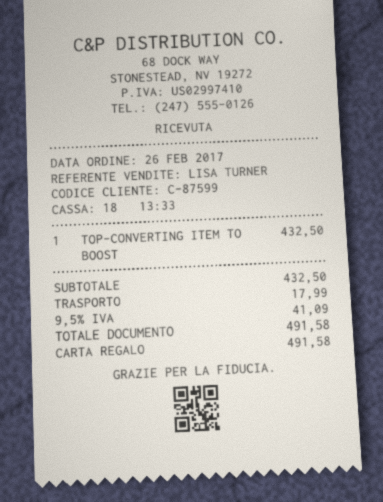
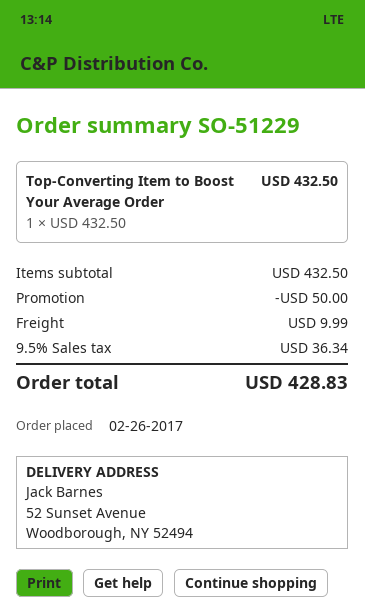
discount: none -> 50.00
shipping: 17.99 -> 9.99
tax: 9.5% = 41.09 -> 9.5% = 36.34
total: 491.58 -> 428.83

